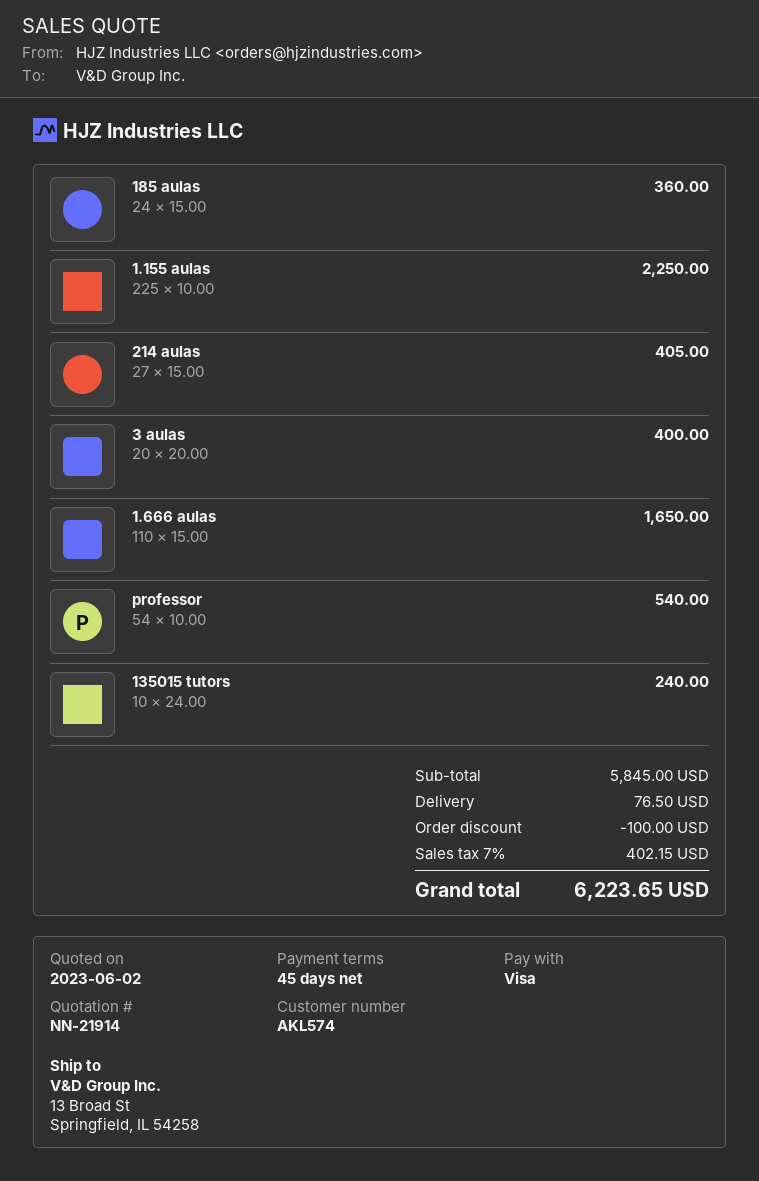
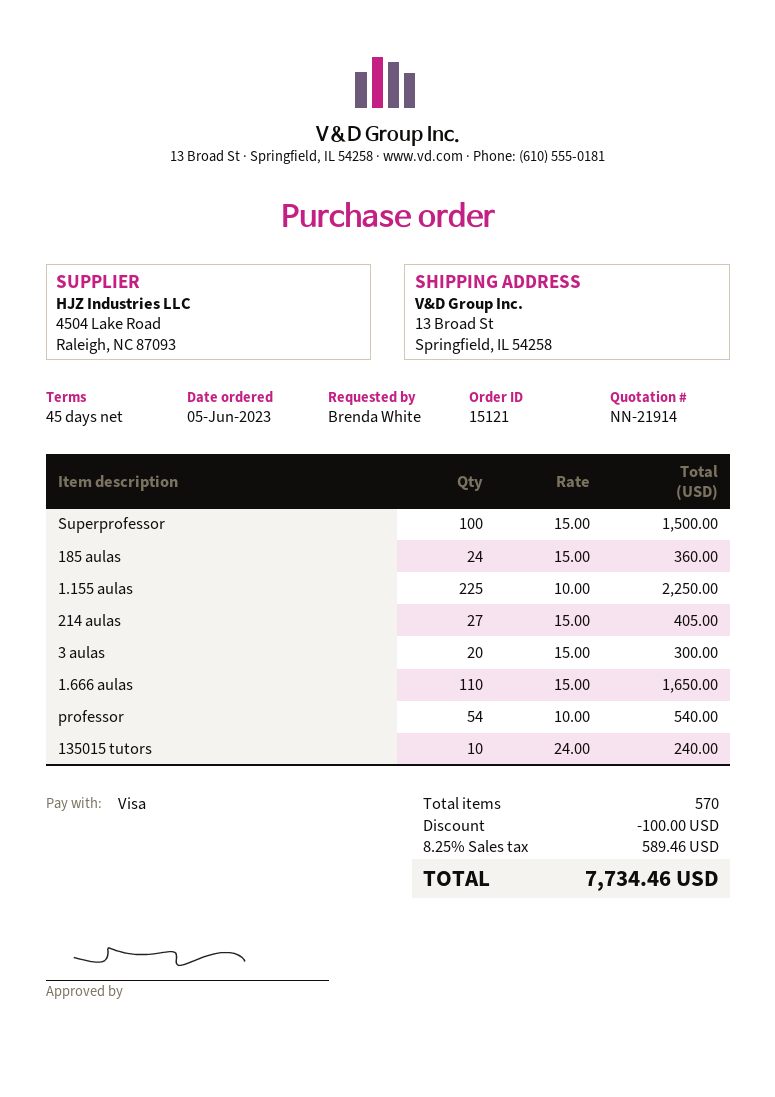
3 aulas: 20 x 20.00 = 400.00 -> 20 x 15.00 = 300.00
Superprofessor: none -> 100 x 15.00 = 1500.00
shipping: 76.50 -> none
tax: 7% = 402.15 -> 8.25% = 589.46
total: 6223.65 -> 7734.46

